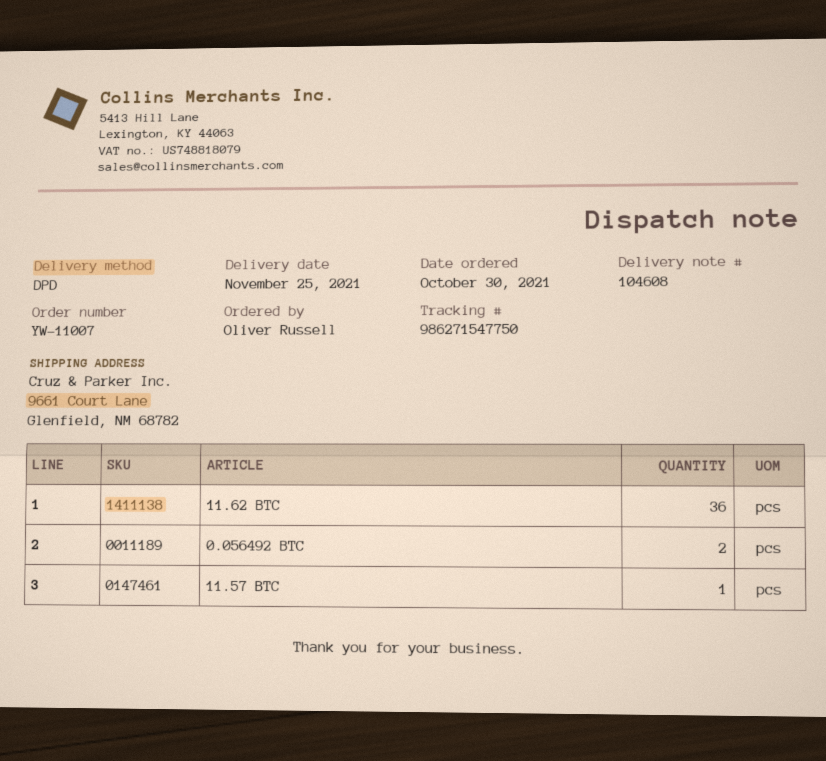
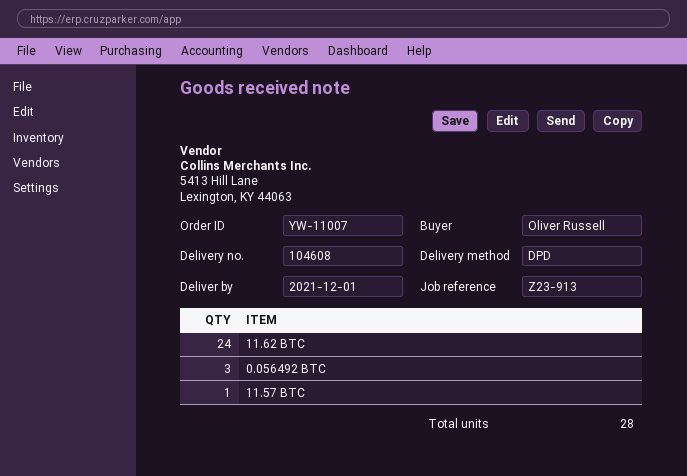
delivery date: 2021-11-25 -> 2021-12-01
11.62 BTC: 36 -> 24
0.056492 BTC: 2 -> 3

